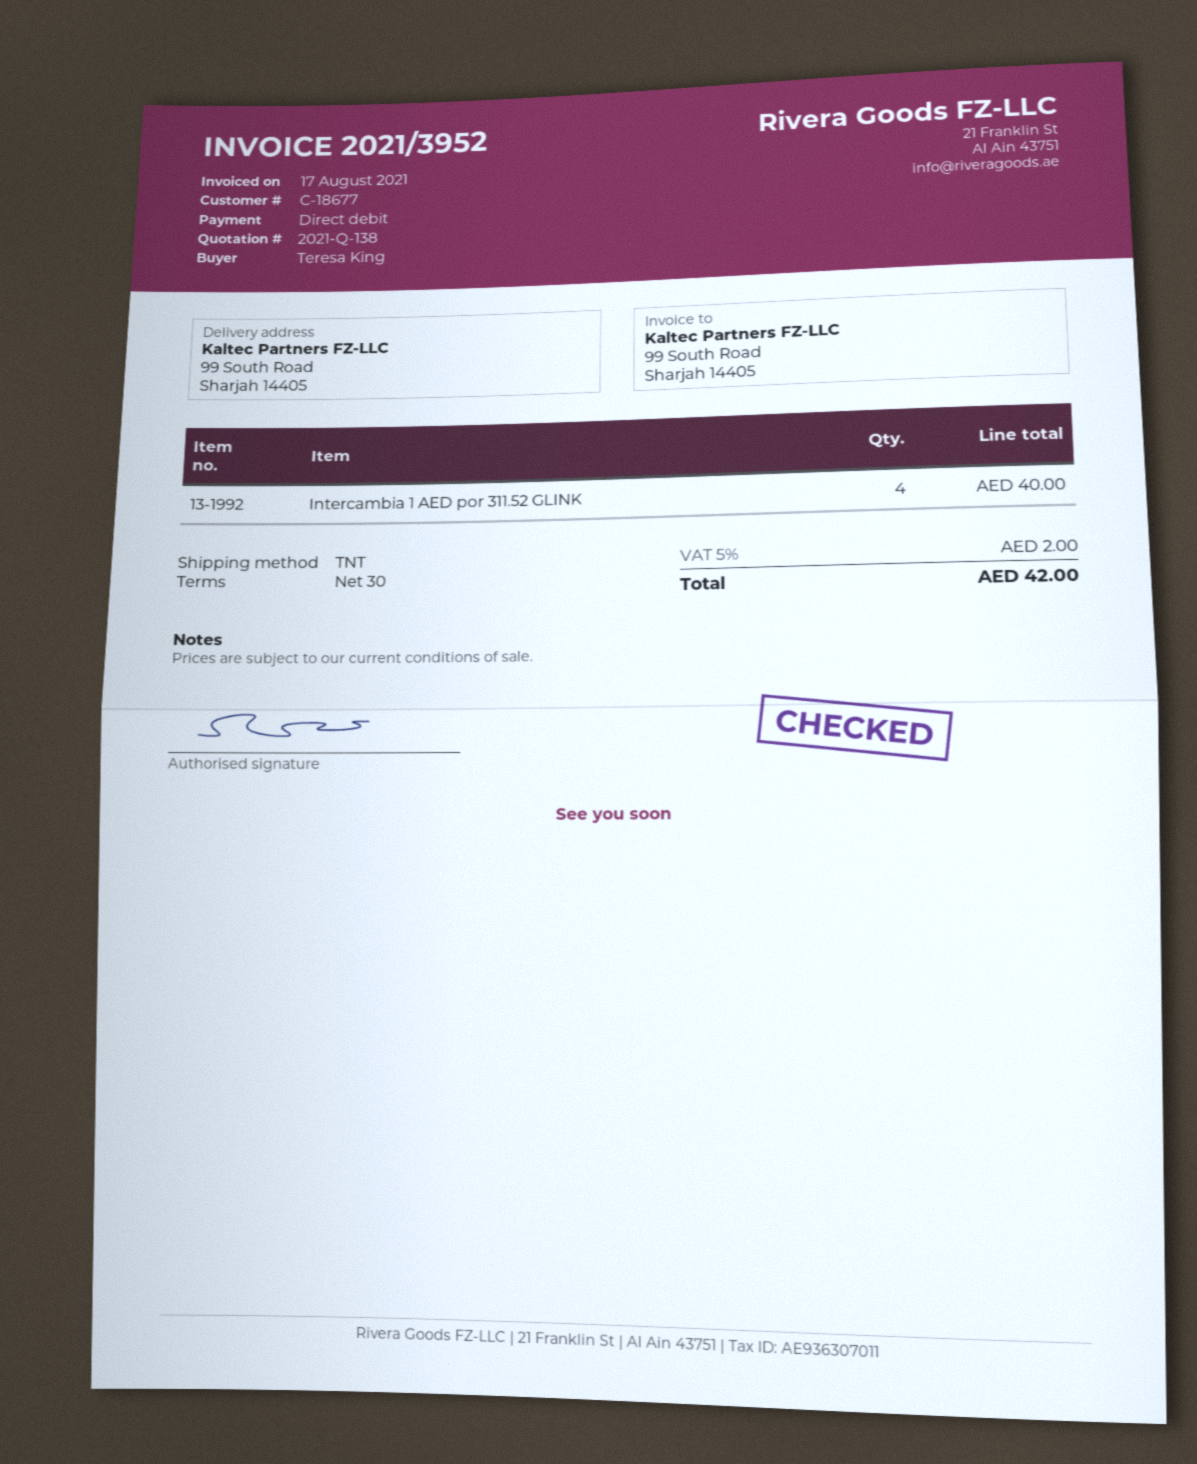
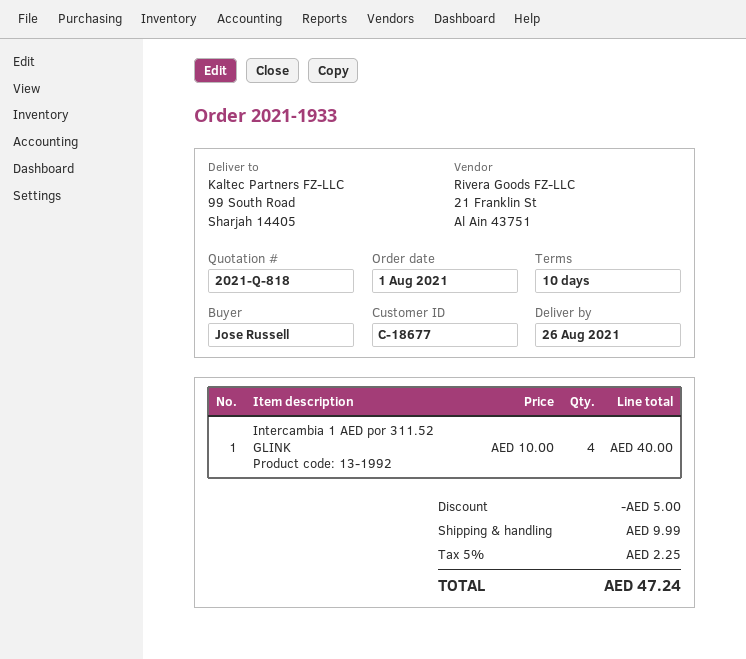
quote number: 2021-Q-138 -> 2021-Q-818
payment terms: 30 days -> 10 days
ordered by: Teresa King -> Jose Russell
discount: none -> 5.00
shipping: none -> 9.99
tax: 5% = 2.00 -> 5% = 2.25
total: 42.00 -> 47.24

